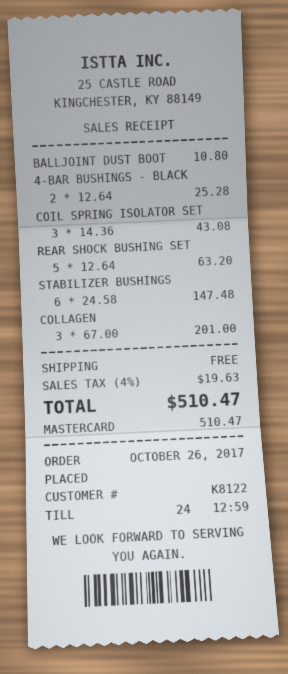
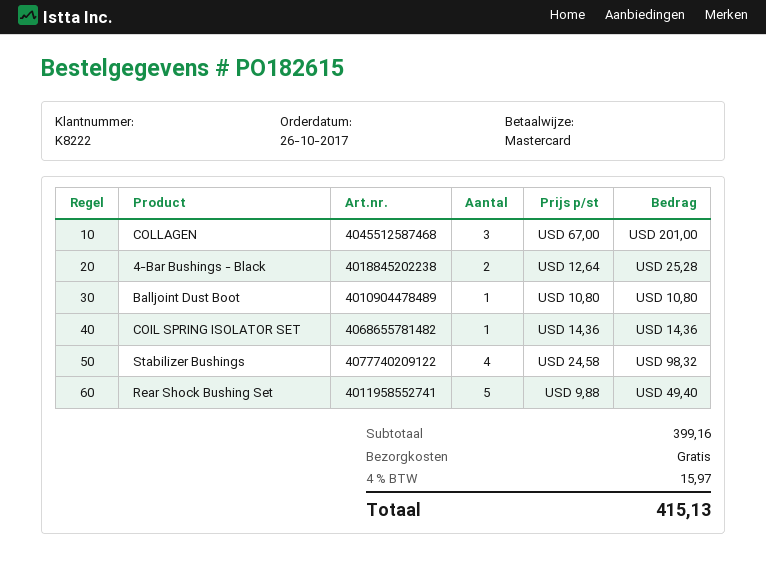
customer number: K8122 -> K8222
COIL SPRING ISOLATOR SET: 3 x 14.36 = 43.08 -> 1 x 14.36 = 14.36
REAR SHOCK BUSHING SET: 5 x 12.64 = 63.20 -> 5 x 9.88 = 49.40
STABILIZER BUSHINGS: 6 x 24.58 = 147.48 -> 4 x 24.58 = 98.32
tax: 4% = 19.63 -> 4% = 15.97
total: 510.47 -> 415.13

